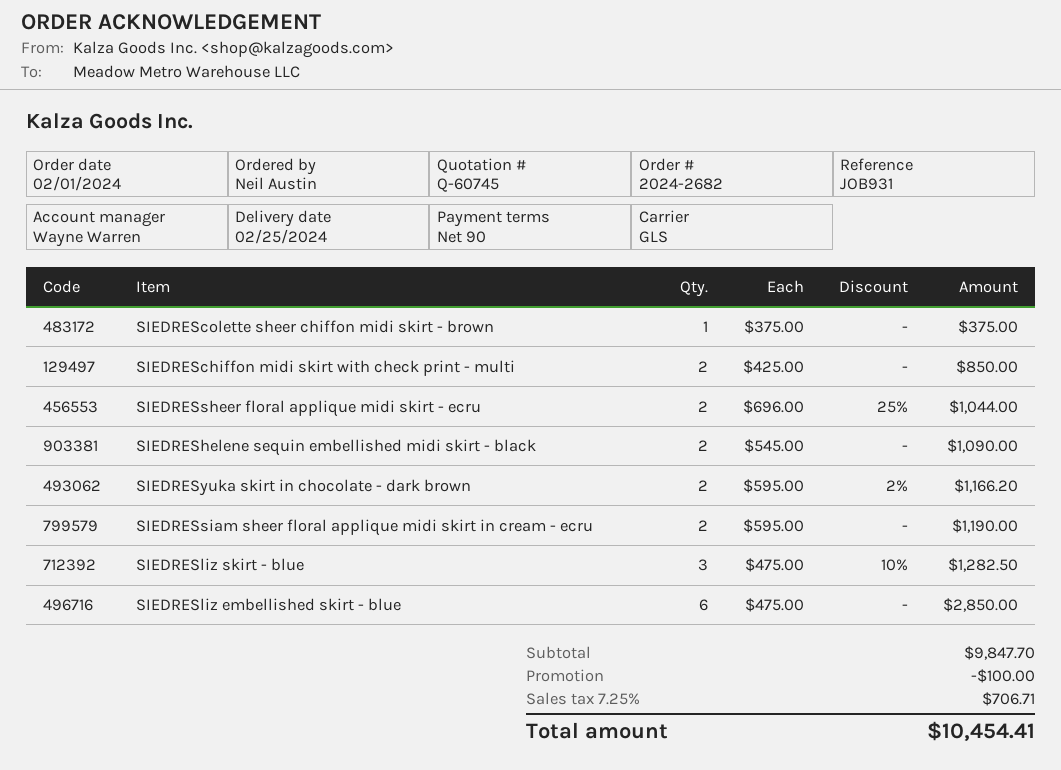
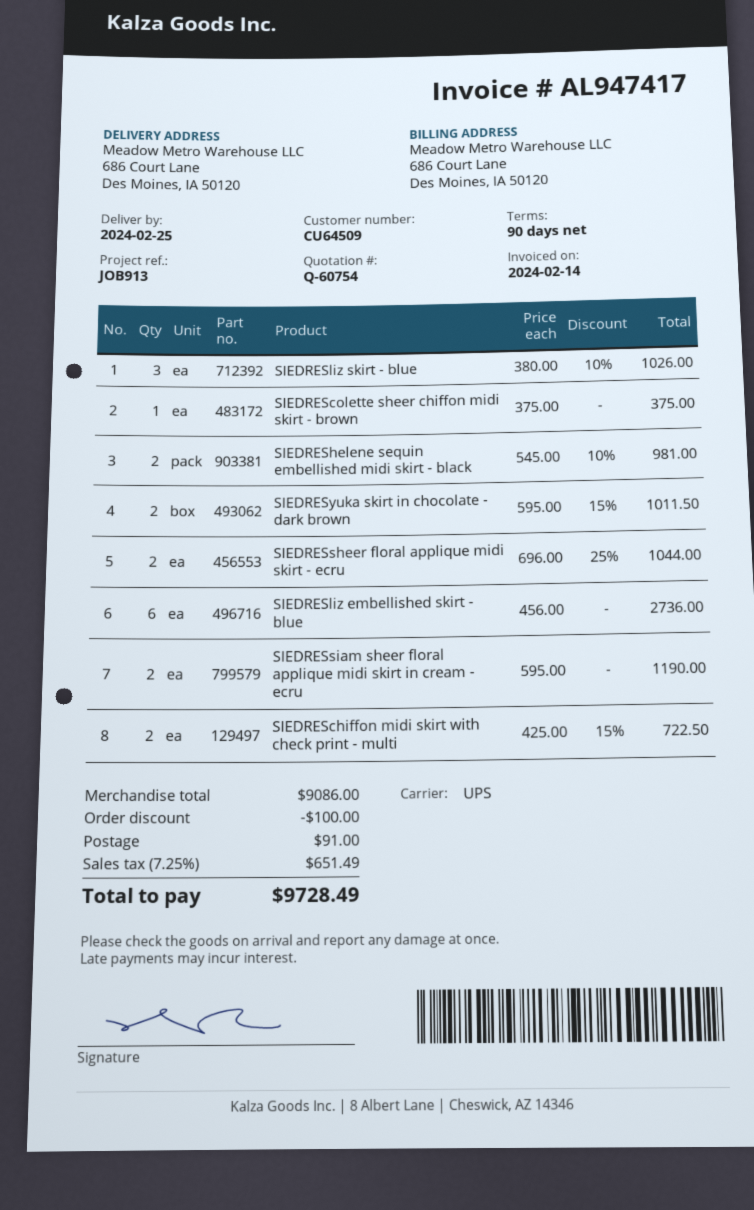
quote number: Q-60745 -> Q-60754
reference: JOB931 -> JOB913
shipping method: GLS -> UPS
SIEDRESchiffon midi skirt with check print - multi: 2 x 425.00 = 850.00 -> 2 x 425.00 - 15% = 722.50
SIEDREShelene sequin embellished midi skirt - black: 2 x 545.00 = 1090.00 -> 2 x 545.00 - 10% = 981.00
SIEDRESyuka skirt in chocolate - dark brown: 2 x 595.00 - 2% = 1166.20 -> 2 x 595.00 - 15% = 1011.50
SIEDRESliz skirt - blue: 3 x 475.00 - 10% = 1282.50 -> 3 x 380.00 - 10% = 1026.00
SIEDRESliz embellished skirt - blue: 6 x 475.00 = 2850.00 -> 6 x 456.00 = 2736.00
subtotal: 9847.70 -> 9086.00
shipping: none -> 91.00
tax: 7.25% = 706.71 -> 7.25% = 651.49
total: 10454.41 -> 9728.49

